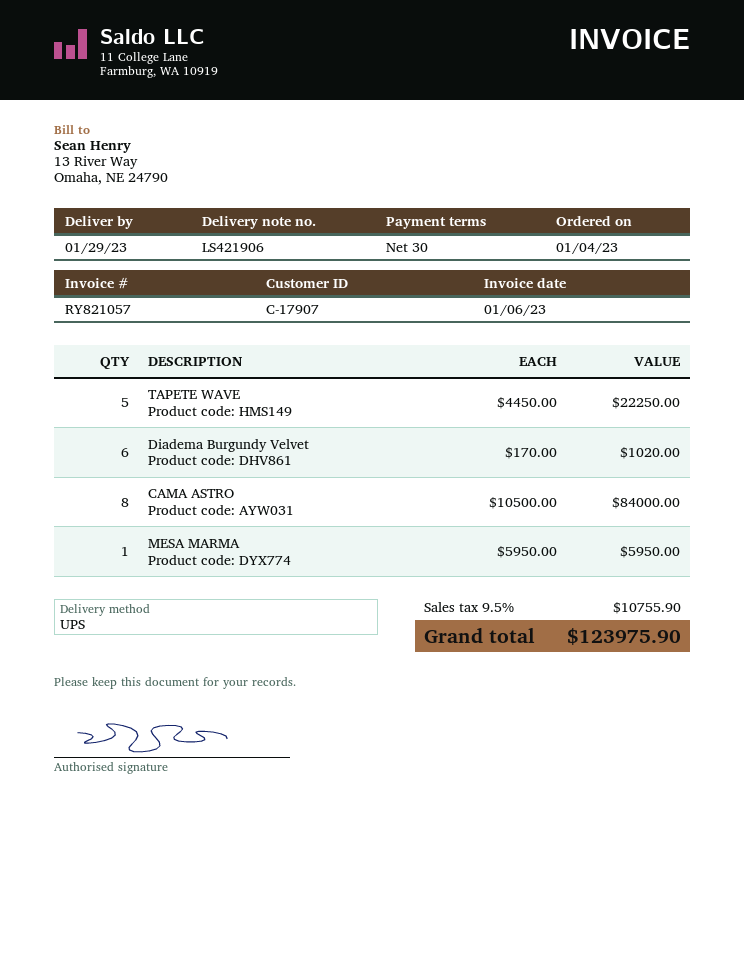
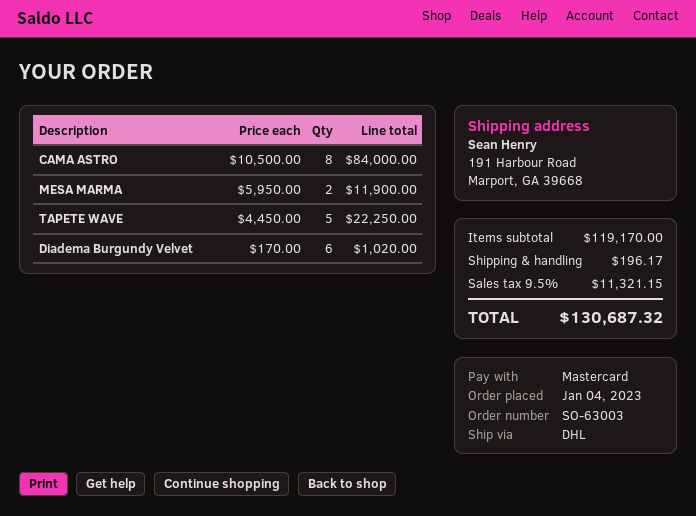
shipping method: UPS -> DHL
MESA MARMA: 1 x 5950.00 = 5950.00 -> 2 x 5950.00 = 11900.00
shipping: none -> 196.17
tax: 9.5% = 10755.90 -> 9.5% = 11321.15
total: 123975.90 -> 130687.32

